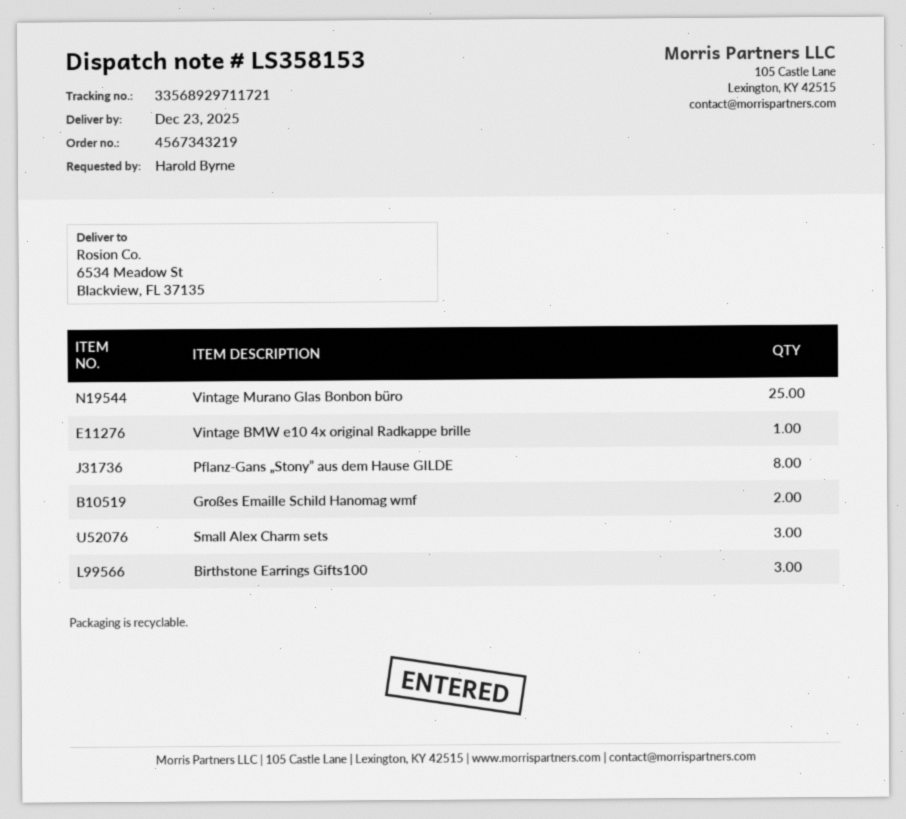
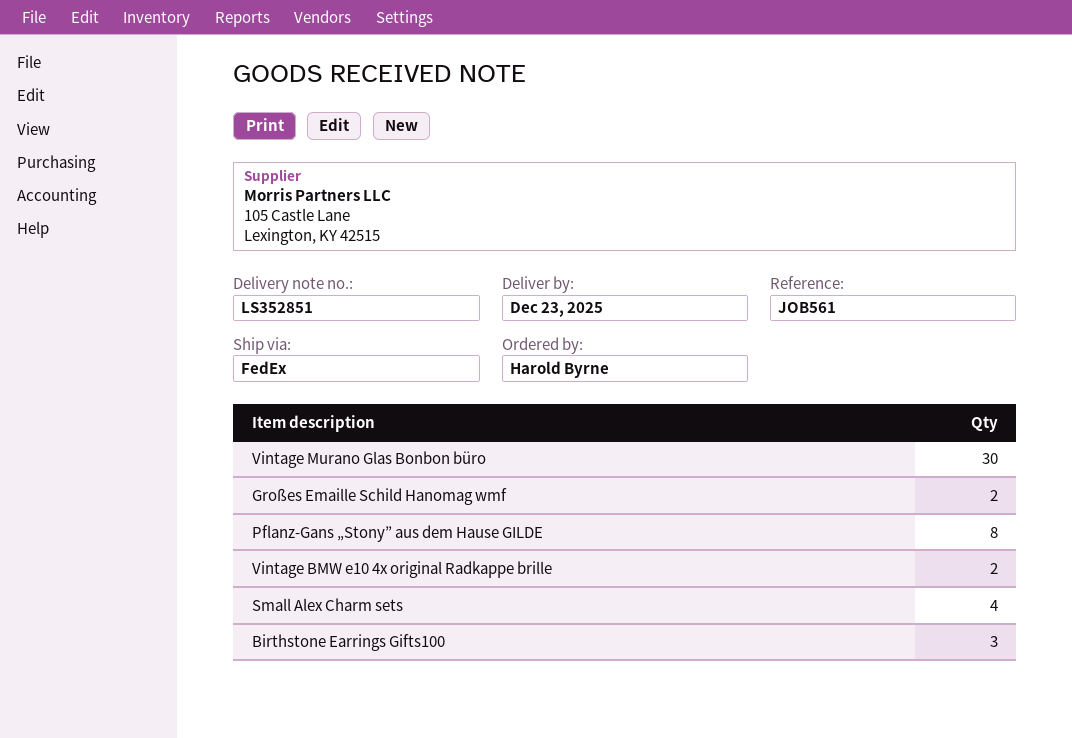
delivery note number: LS358153 -> LS352851
Vintage Murano Glas Bonbon büro: 25 -> 30
Vintage BMW e10 4x original Radkappe brille: 1 -> 2
Small Alex Charm sets: 3 -> 4

